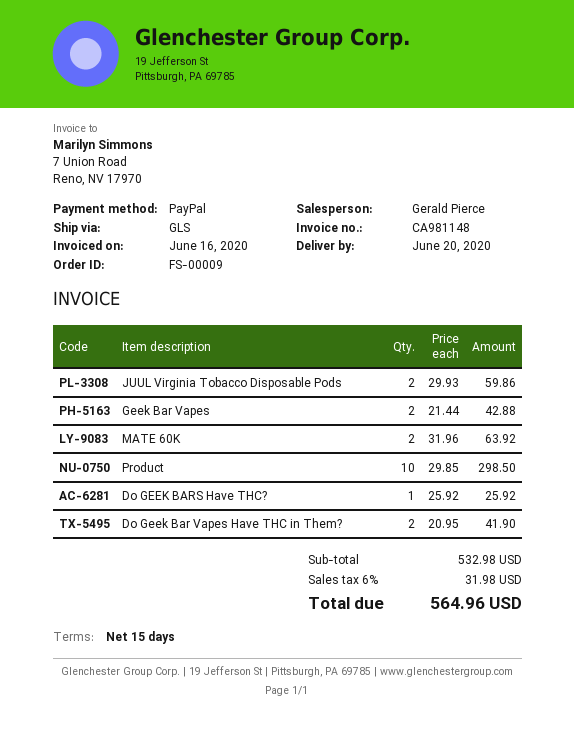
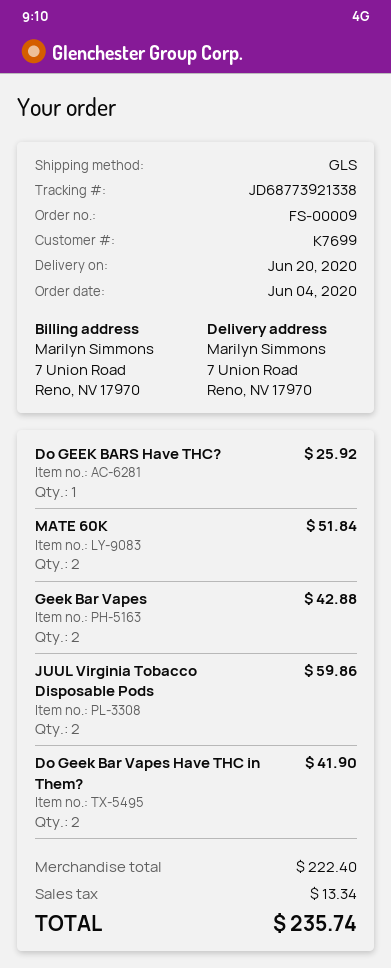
MATE 60K: 2 for 63.92 -> 2 for 51.84
Product: 10 for 298.50 -> none
subtotal: 532.98 -> 222.40
tax: 31.98 -> 13.34
total: 564.96 -> 235.74

